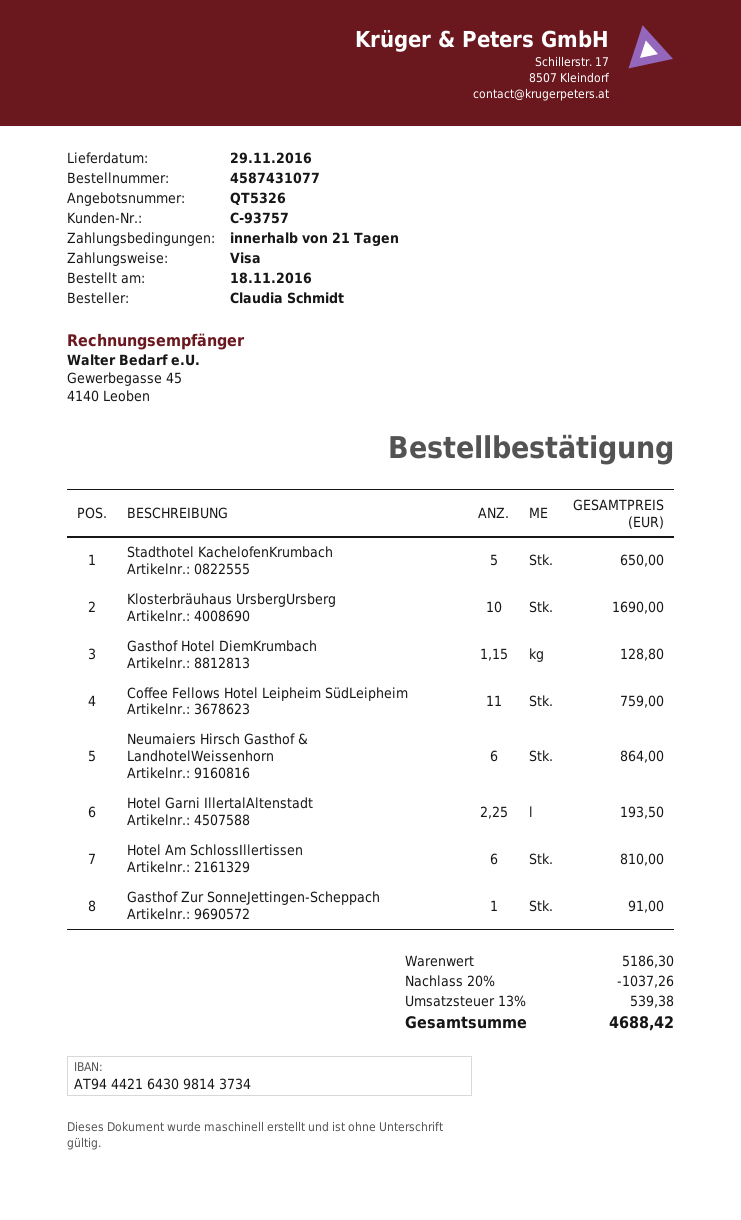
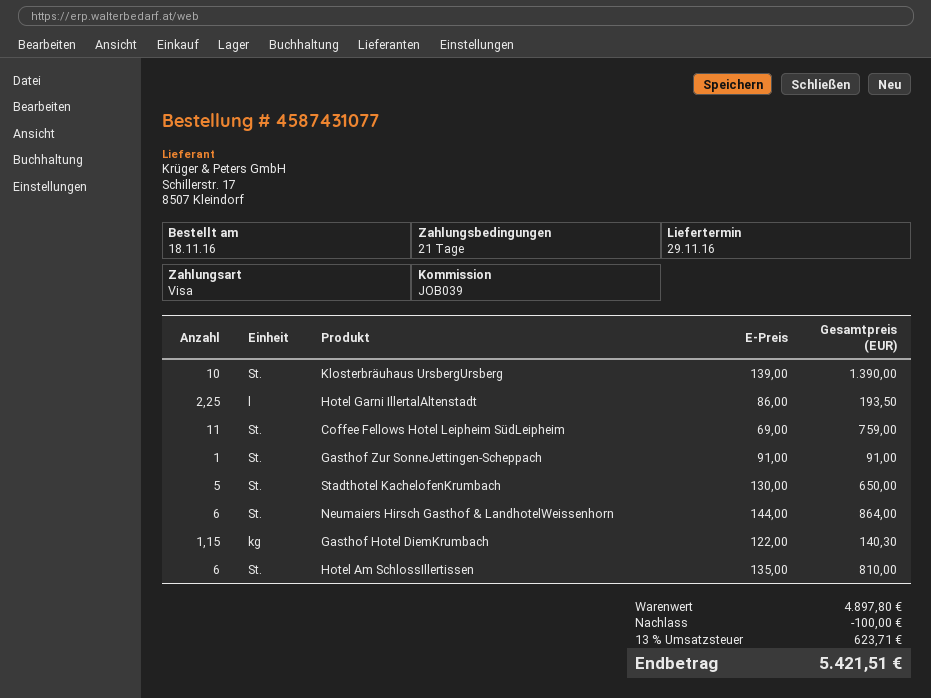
Klosterbräuhaus UrsbergUrsberg: 10 for 1690.00 -> 10 for 1390.00
Gasthof Hotel DiemKrumbach: 1.15 for 128.80 -> 1.15 for 140.30
subtotal: 5186.30 -> 4897.80
discount: 1037.26 -> 100.00
tax: 13% = 539.38 -> 13% = 623.71
total: 4688.42 -> 5421.51

